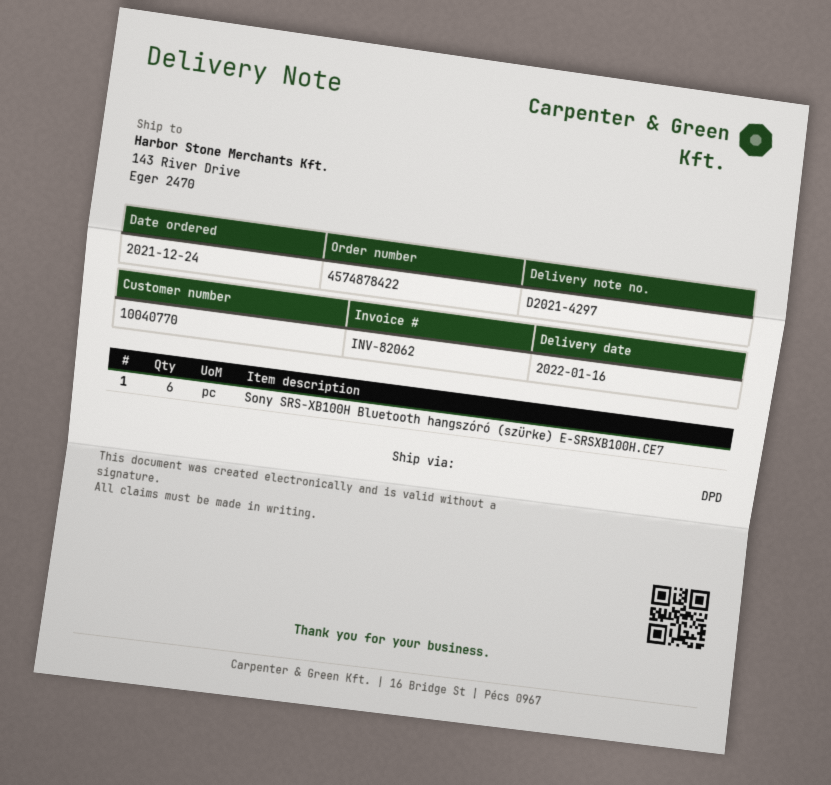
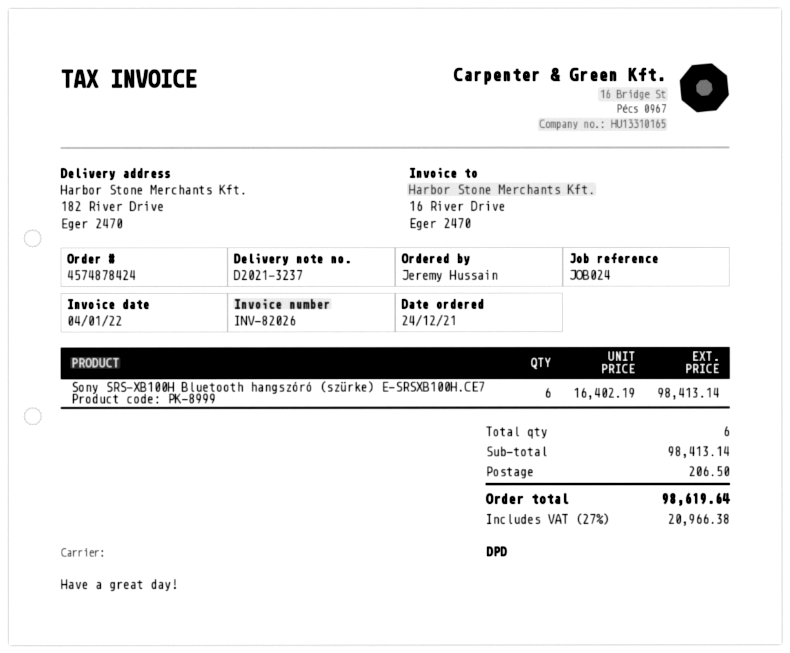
order number: 4574878422 -> 4574878424
delivery note number: D2021-4297 -> D2021-3237
invoice number: INV-82062 -> INV-82026
ship to: 143 River Drive, Eger 2470 -> 182 River Drive, Eger 2470

